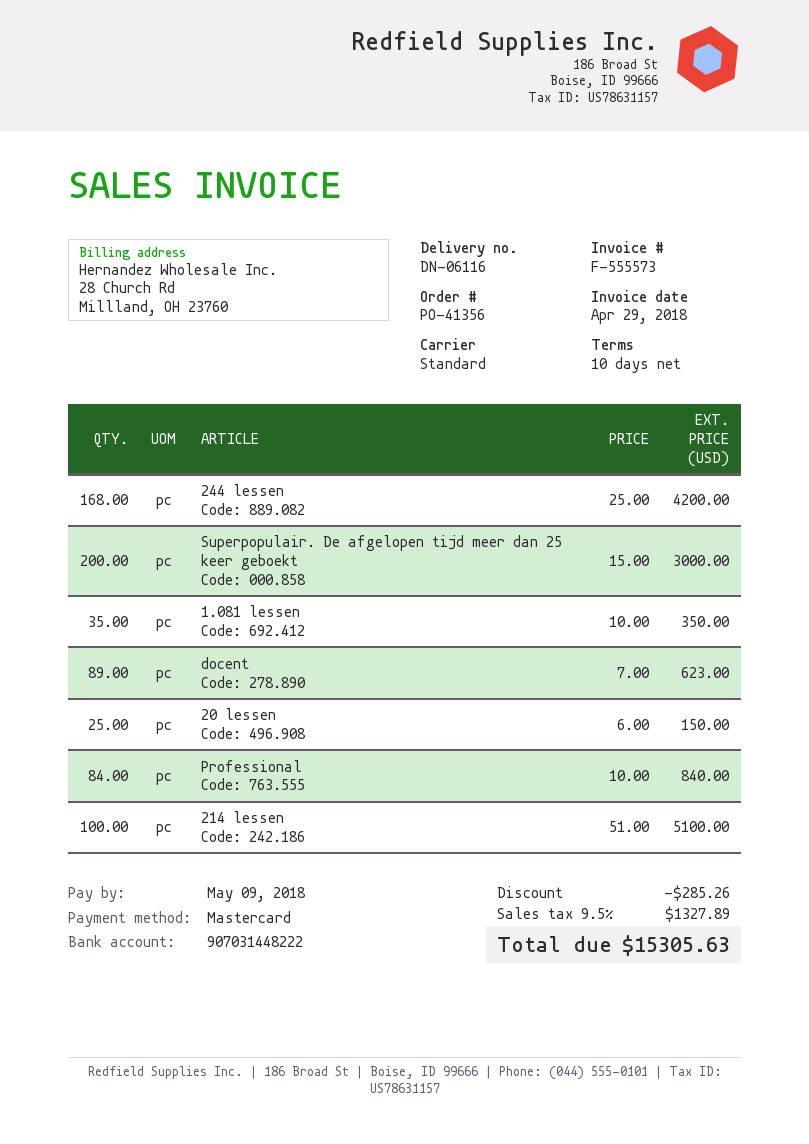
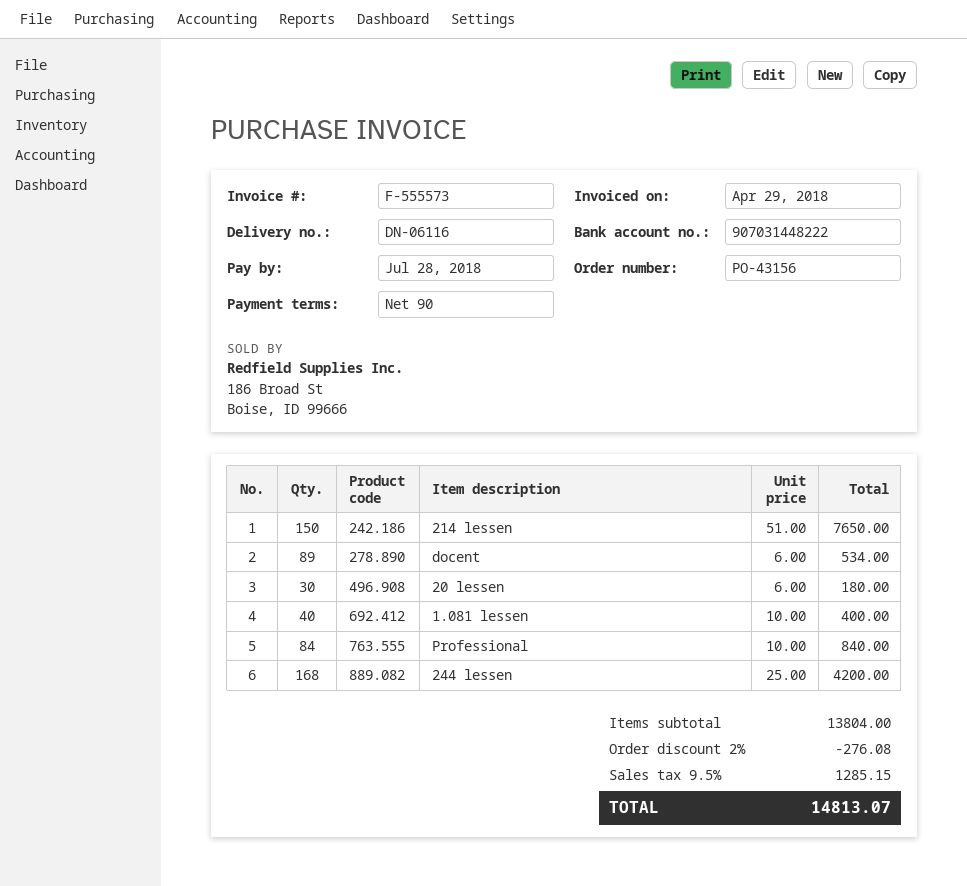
order number: PO-41356 -> PO-43156
payment terms: 10 days -> 90 days
due date: 2018-05-09 -> 2018-07-28
Superpopulair. De afgelopen tijd meer dan 25 keer geboekt: 200 x 15.00 = 3000.00 -> none
1.081 lessen: 35 x 10.00 = 350.00 -> 40 x 10.00 = 400.00
docent: 89 x 7.00 = 623.00 -> 89 x 6.00 = 534.00
20 lessen: 25 x 6.00 = 150.00 -> 30 x 6.00 = 180.00
214 lessen: 100 x 51.00 = 5100.00 -> 150 x 51.00 = 7650.00
discount: 285.26 -> 276.08
tax: 9.5% = 1327.89 -> 9.5% = 1285.15
total: 15305.63 -> 14813.07

